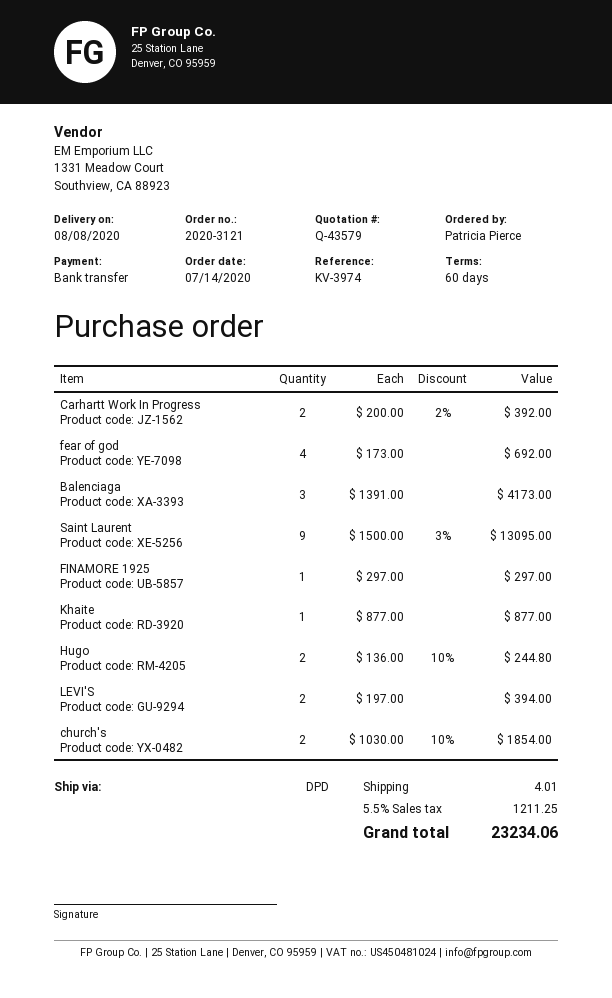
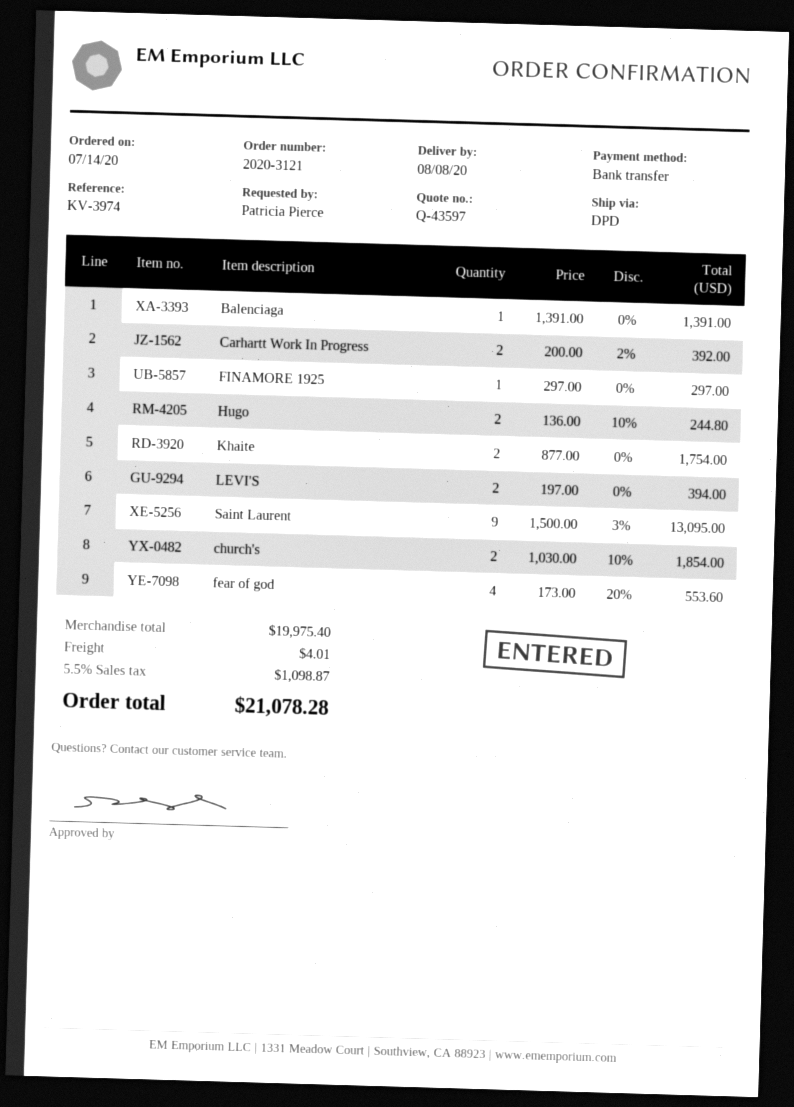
quote number: Q-43579 -> Q-43597
fear of god: 4 x 173.00 = 692.00 -> 4 x 173.00 - 20% = 553.60
Balenciaga: 3 x 1391.00 = 4173.00 -> 1 x 1391.00 = 1391.00
Khaite: 1 x 877.00 = 877.00 -> 2 x 877.00 = 1754.00
tax: 5.5% = 1211.25 -> 5.5% = 1098.87
total: 23234.06 -> 21078.28

